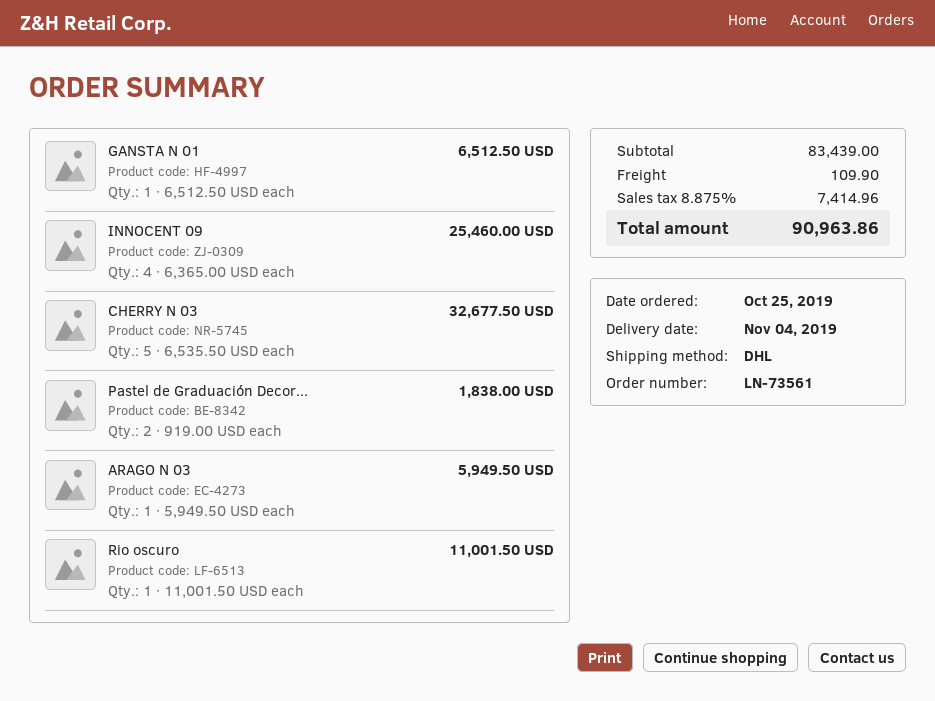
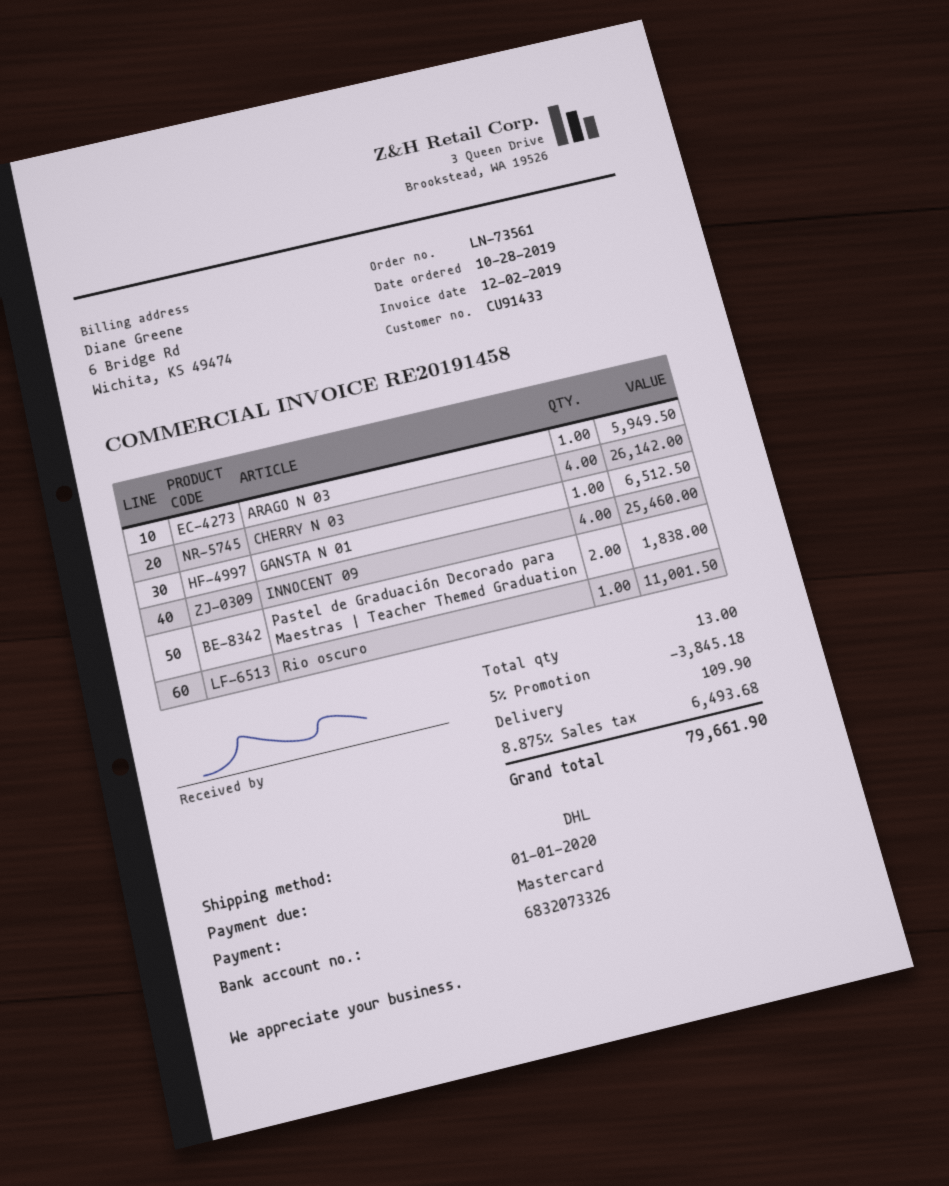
order date: 2019-10-25 -> 2019-10-28
CHERRY N 03: 5 for 32677.50 -> 4 for 26142.00
discount: none -> 5% = 3845.18
tax: 8.875% = 7414.96 -> 8.875% = 6493.68
total: 90963.86 -> 79661.90

